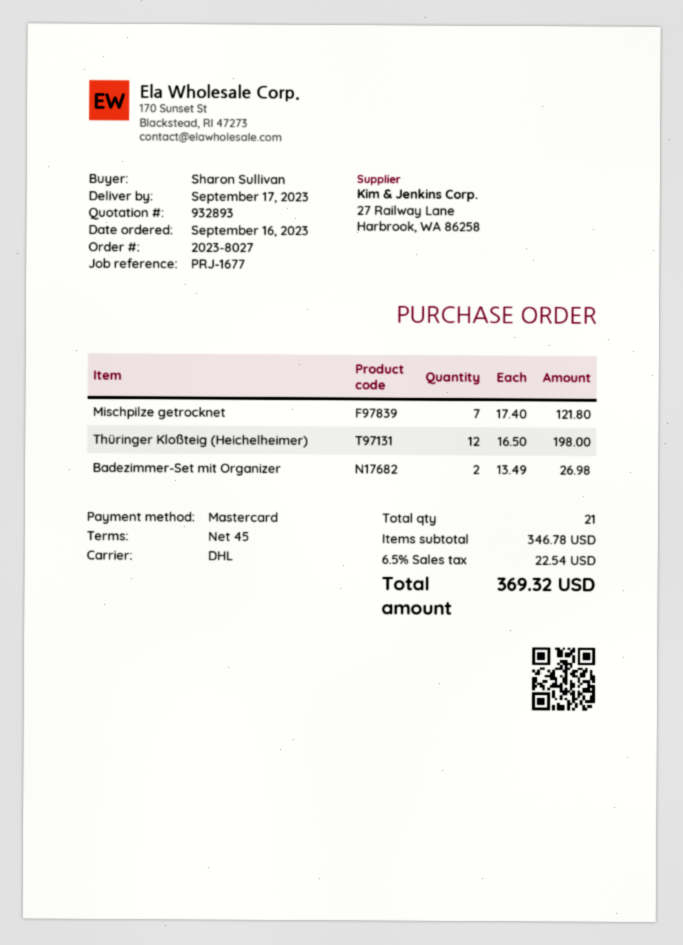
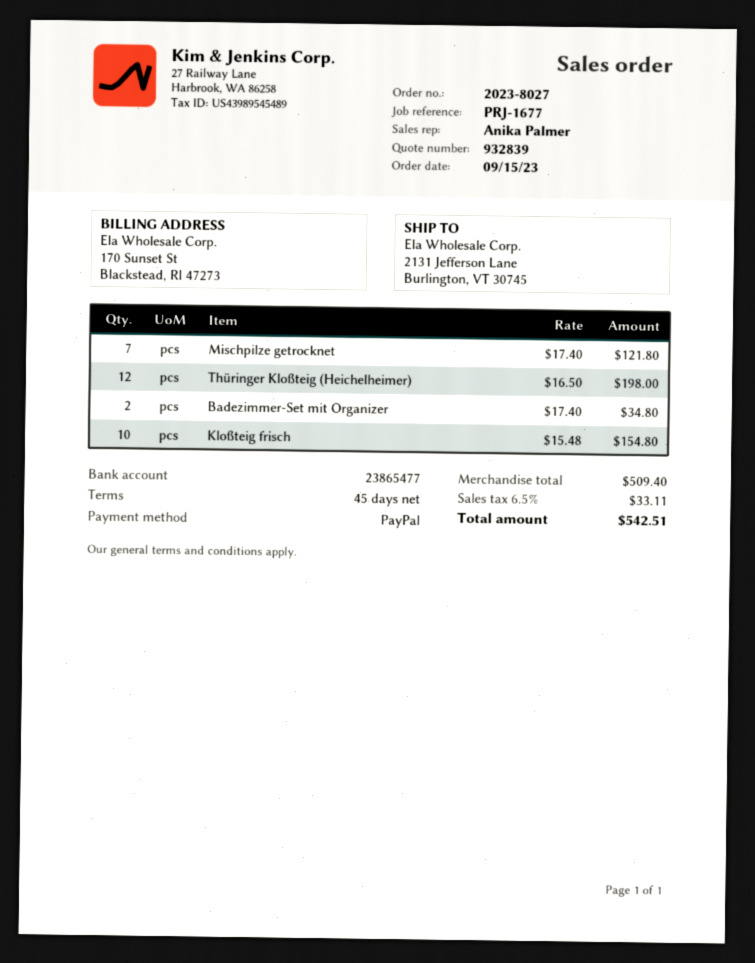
quote number: 932893 -> 932839
order date: 2023-09-16 -> 2023-09-15
payment method: Mastercard -> PayPal
Badezimmer-Set mit Organizer: 2 x 13.49 = 26.98 -> 2 x 17.40 = 34.80
Kloßteig frisch: none -> 10 x 15.48 = 154.80
subtotal: 346.78 -> 509.40
tax: 6.5% = 22.54 -> 6.5% = 33.11
total: 369.32 -> 542.51

